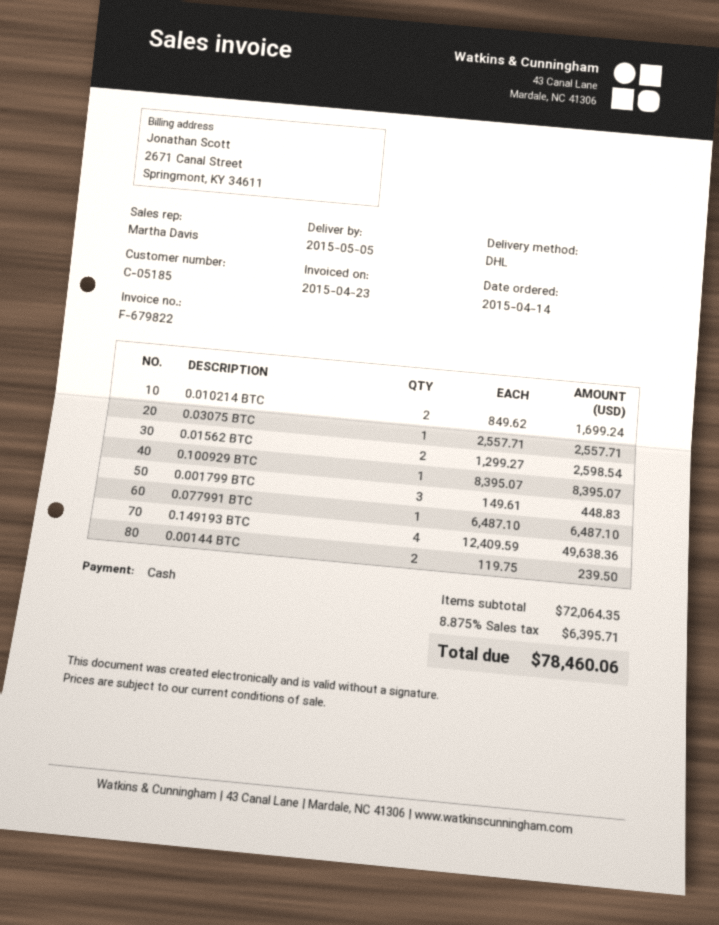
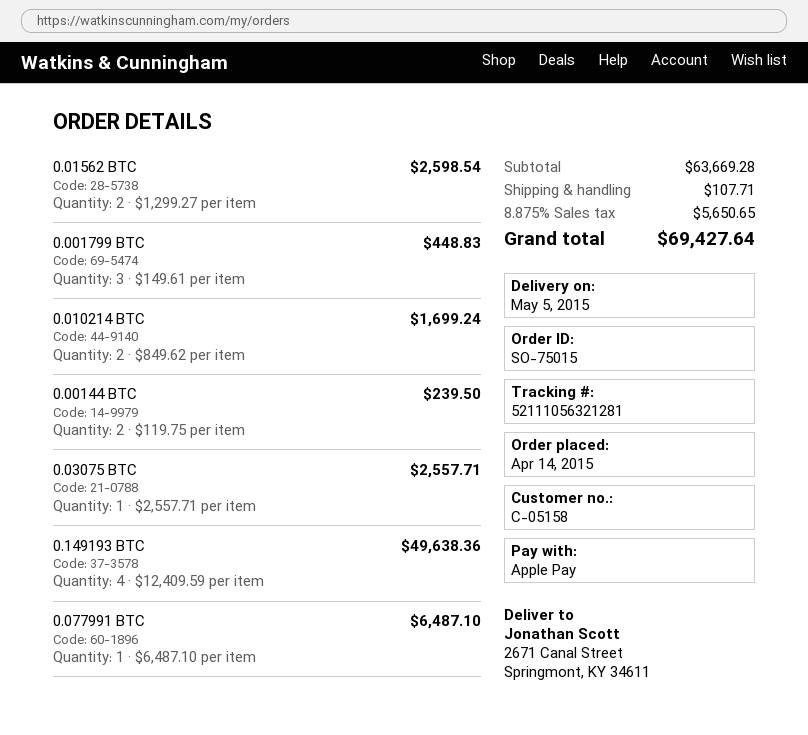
customer number: C-05185 -> C-05158
payment method: cash -> Apple Pay
0.100929 BTC: 1 x 8395.07 = 8395.07 -> none
subtotal: 72064.35 -> 63669.28
shipping: none -> 107.71
tax: 8.875% = 6395.71 -> 8.875% = 5650.65
total: 78460.06 -> 69427.64

